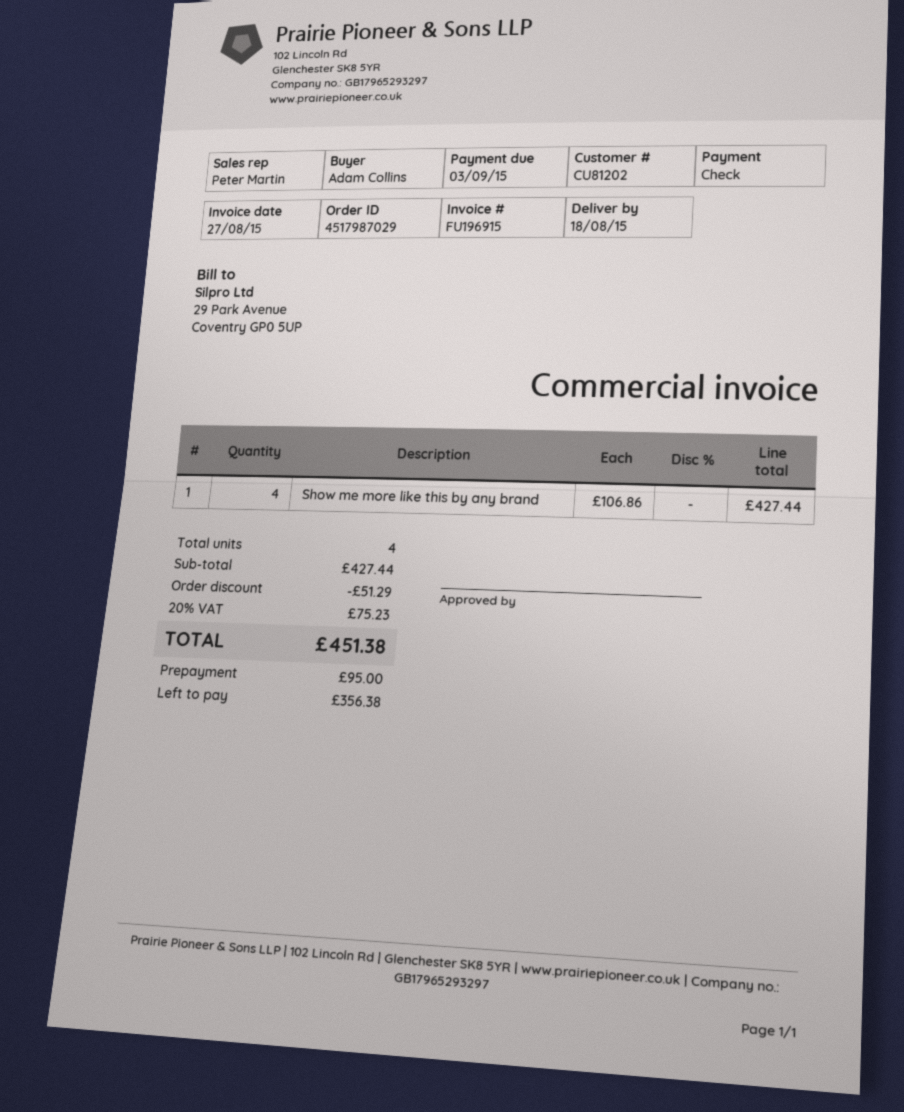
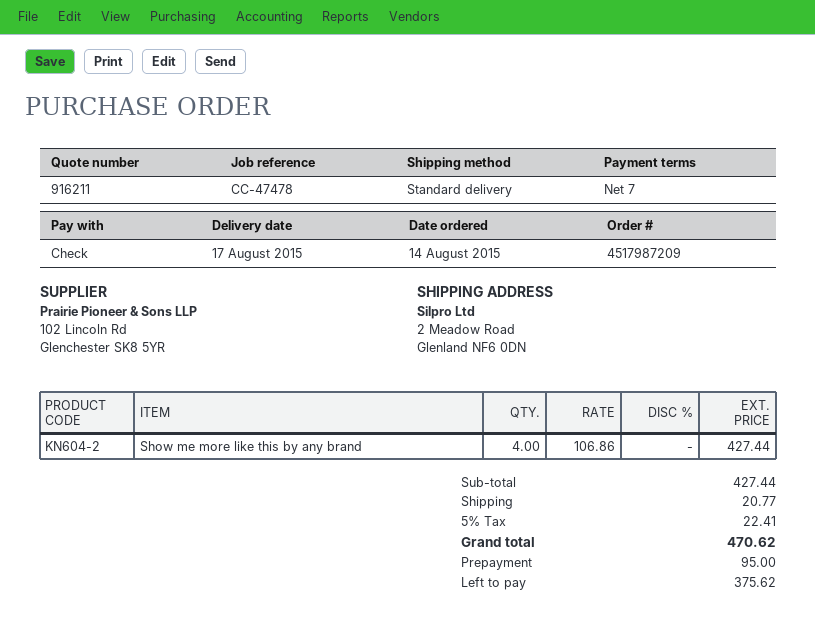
order number: 4517987029 -> 4517987209
delivery date: 2015-08-18 -> 2015-08-17
discount: 51.29 -> none
shipping: none -> 20.77
tax: 20% = 75.23 -> 5% = 22.41
total: 451.38 -> 470.62
balance: 356.38 -> 375.62

